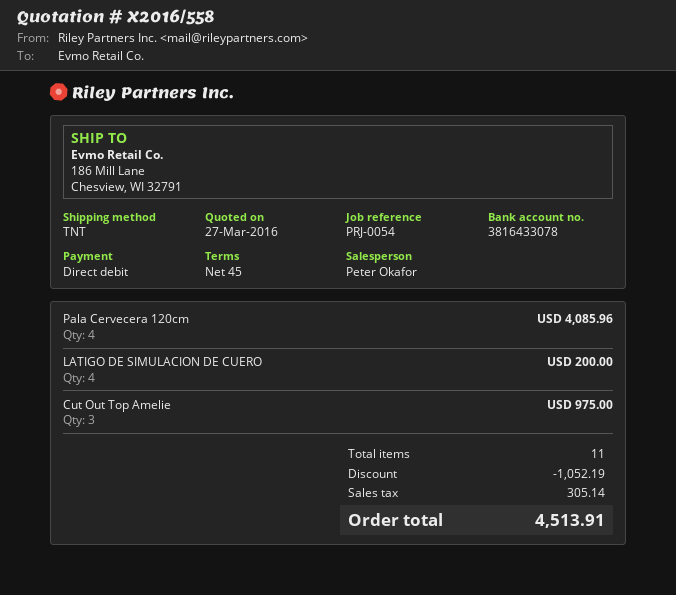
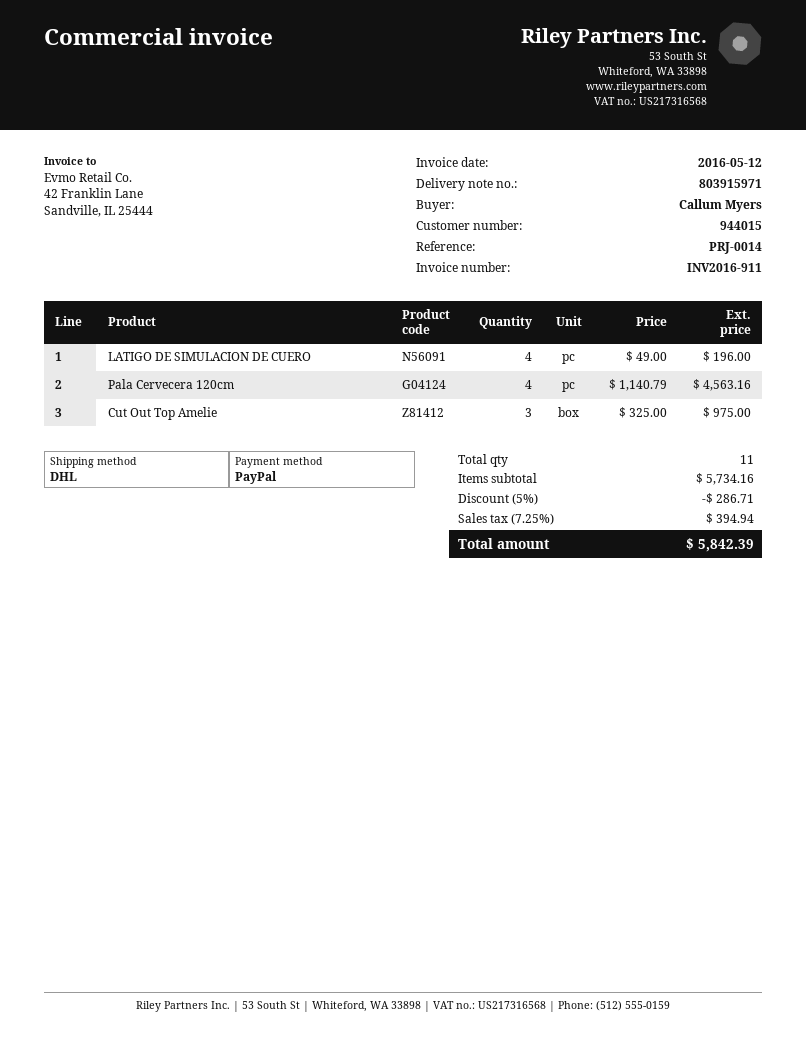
reference: PRJ-0054 -> PRJ-0014
payment method: direct debit -> PayPal
shipping method: TNT -> DHL
Pala Cervecera 120cm: 4 for 4085.96 -> 4 for 4563.16
LATIGO DE SIMULACION DE CUERO: 4 for 200.00 -> 4 for 196.00
discount: 1052.19 -> 286.71
tax: 305.14 -> 394.94
total: 4513.91 -> 5842.39

